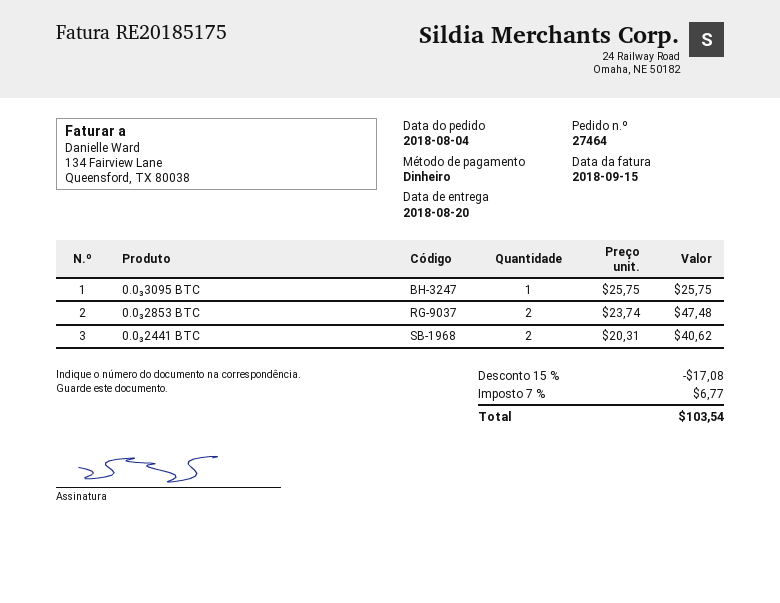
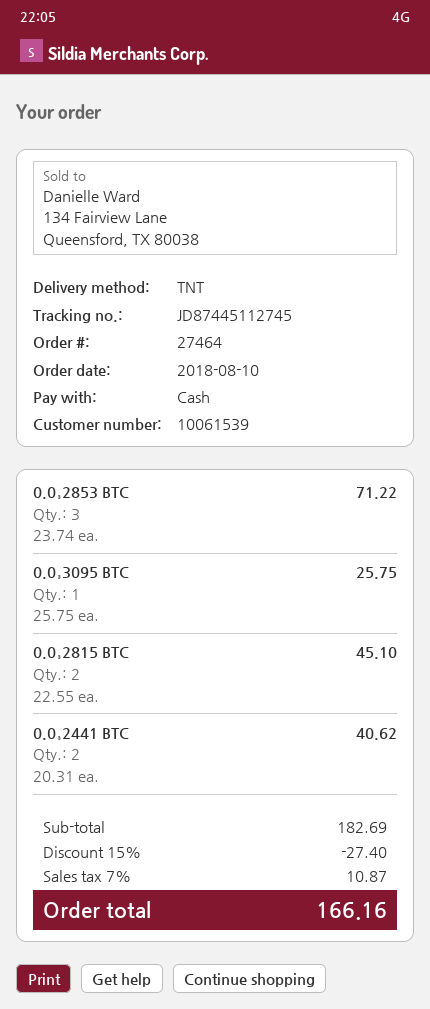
order date: 2018-08-04 -> 2018-08-10
0.0₃2853 BTC: 2 x 23.74 = 47.48 -> 3 x 23.74 = 71.22
0.0₃2815 BTC: none -> 2 x 22.55 = 45.10
discount: 15% = 17.08 -> 15% = 27.40
tax: 7% = 6.77 -> 7% = 10.87
total: 103.54 -> 166.16

